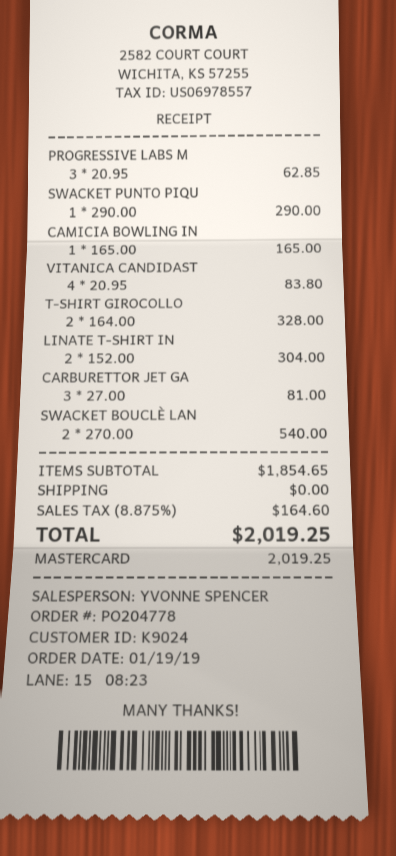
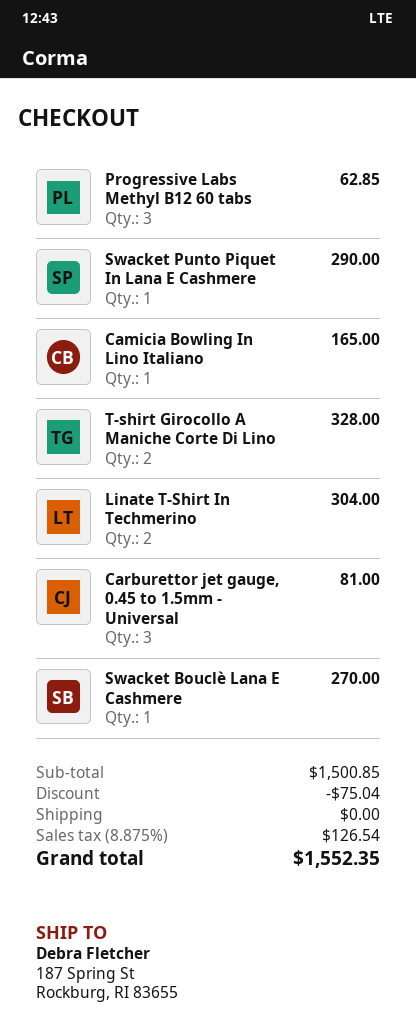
VITANICA CANDIDAST: 4 for 83.80 -> none
SWACKET BOUCLÈ LAN: 2 for 540.00 -> 1 for 270.00
subtotal: 1854.65 -> 1500.85
discount: none -> 75.04
tax: 8.875% = 164.60 -> 8.875% = 126.54
total: 2019.25 -> 1552.35

